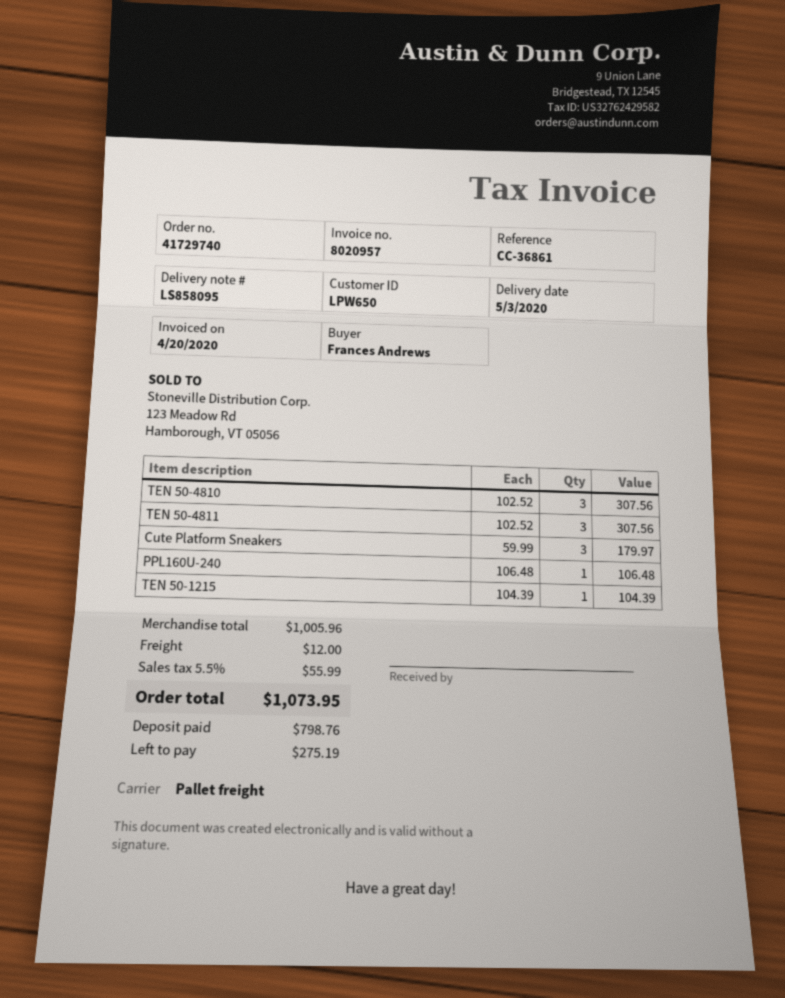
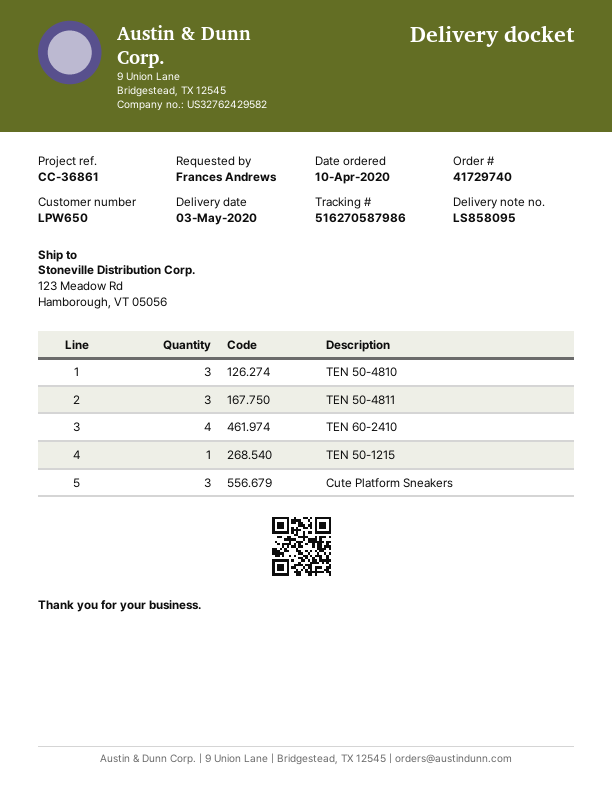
PPL160U-240: 1 -> none
TEN 60-2410: none -> 4

